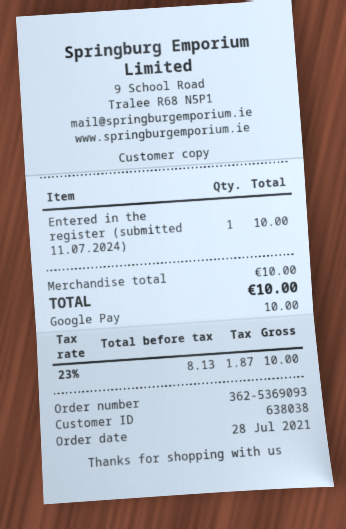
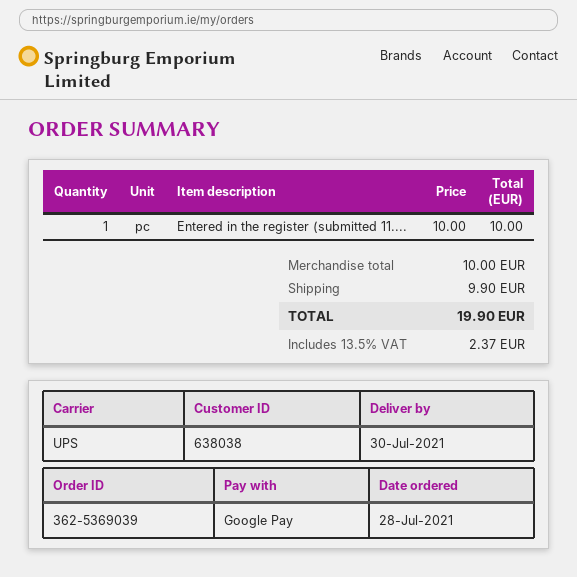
order number: 362-5369093 -> 362-5369039
shipping: none -> 9.90
tax: 23% = 1.87 -> 13.5% = 2.37
total: 10.00 -> 19.90

